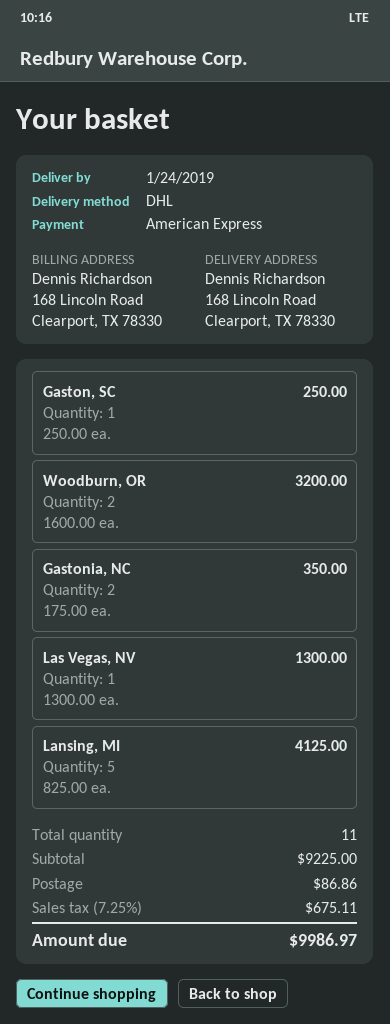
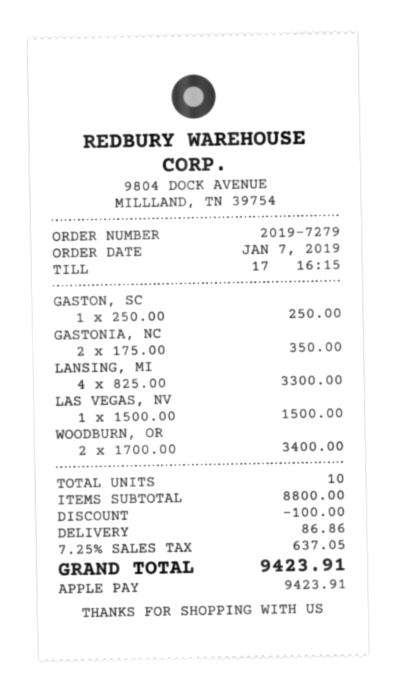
payment method: American Express -> Apple Pay
Woodburn, OR: 2 x 1600.00 = 3200.00 -> 2 x 1700.00 = 3400.00
Las Vegas, NV: 1 x 1300.00 = 1300.00 -> 1 x 1500.00 = 1500.00
Lansing, MI: 5 x 825.00 = 4125.00 -> 4 x 825.00 = 3300.00
total quantity: 11 -> 10
subtotal: 9225.00 -> 8800.00
discount: none -> 100.00
tax: 7.25% = 675.11 -> 7.25% = 637.05
total: 9986.97 -> 9423.91

